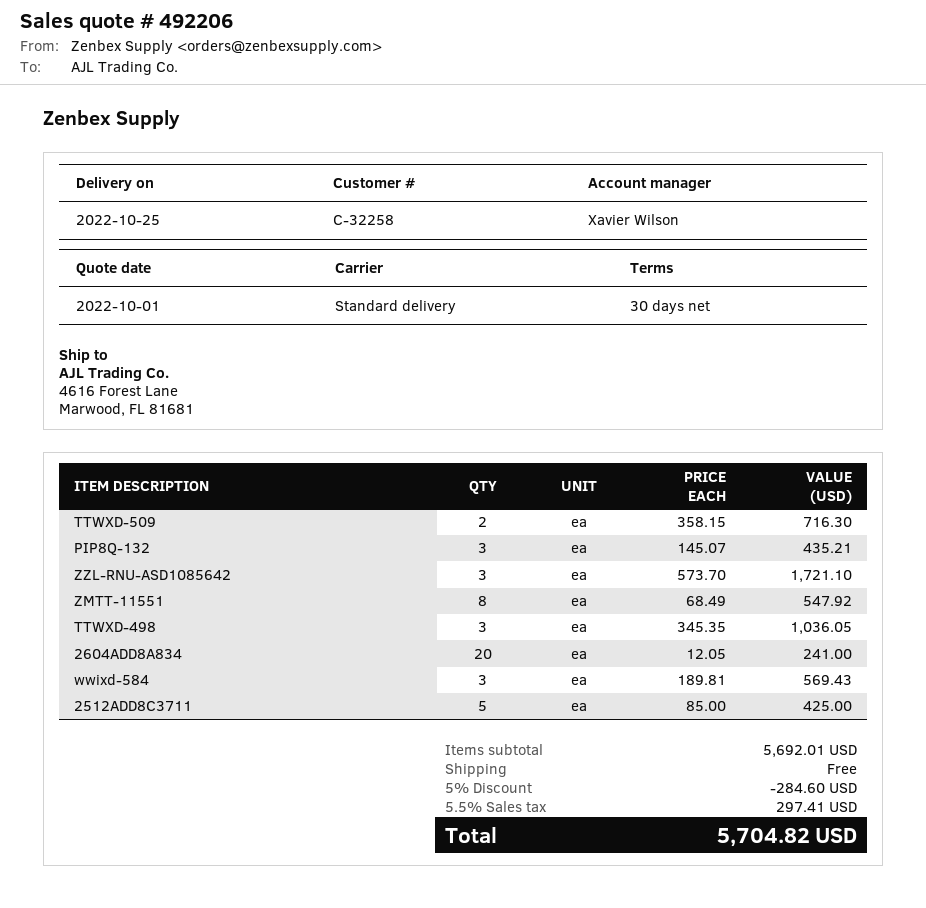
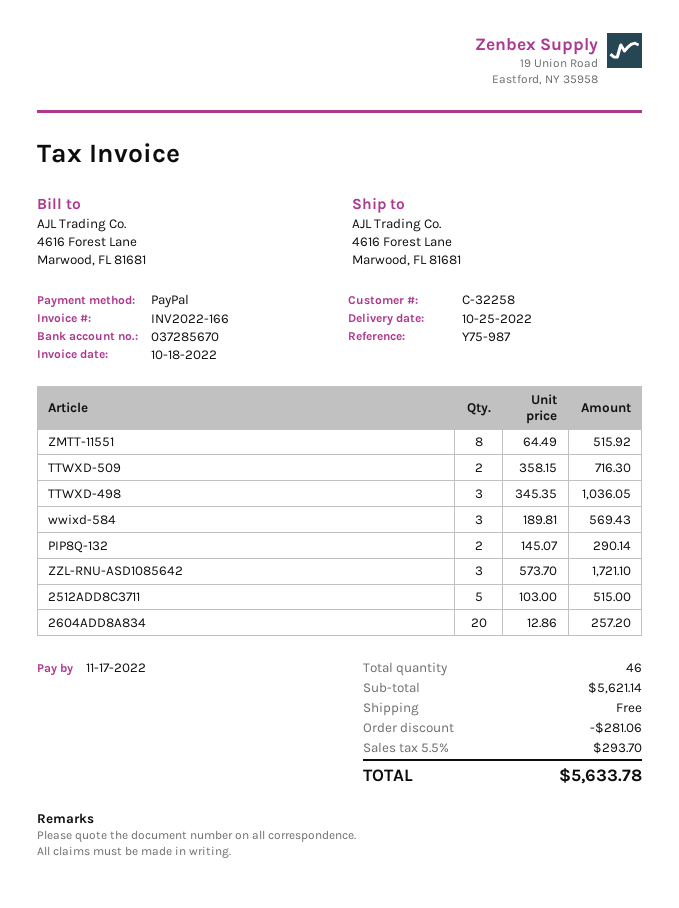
PIP8Q-132: 3 x 145.07 = 435.21 -> 2 x 145.07 = 290.14
ZMTT-11551: 8 x 68.49 = 547.92 -> 8 x 64.49 = 515.92
2604ADD8A834: 20 x 12.05 = 241.00 -> 20 x 12.86 = 257.20
2512ADD8C3711: 5 x 85.00 = 425.00 -> 5 x 103.00 = 515.00
subtotal: 5692.01 -> 5621.14
discount: 284.60 -> 281.06
tax: 5.5% = 297.41 -> 5.5% = 293.70
total: 5704.82 -> 5633.78

